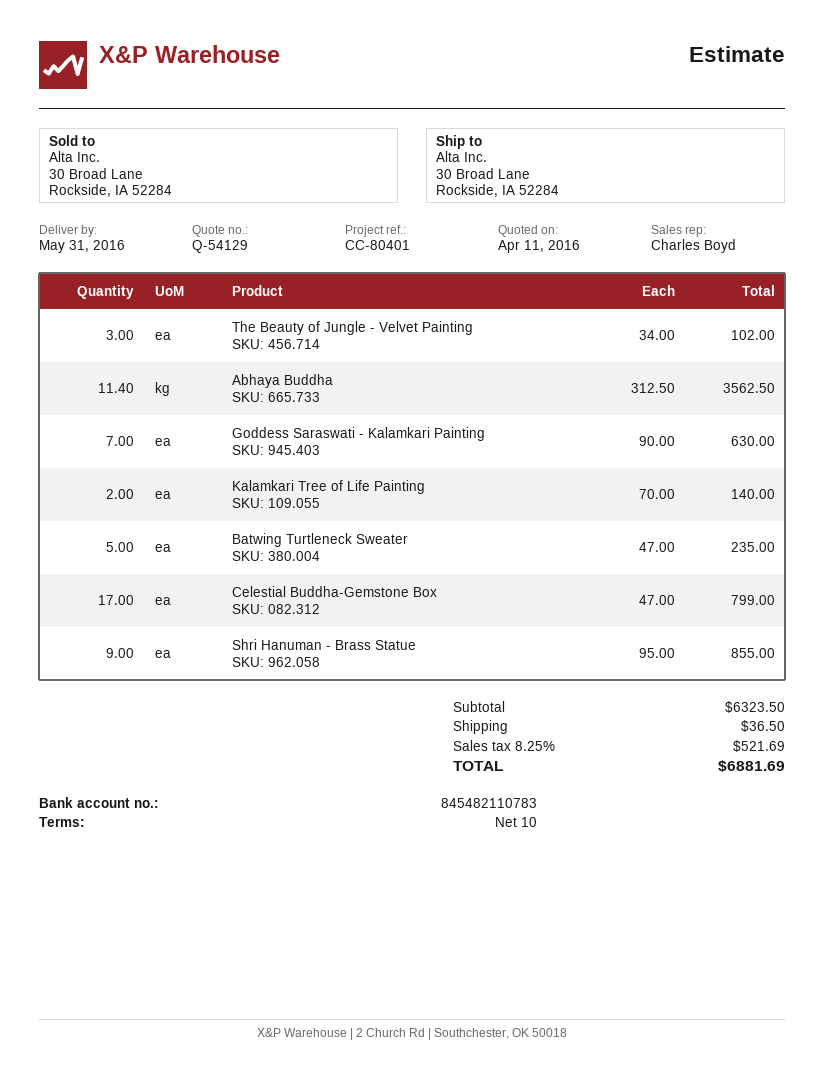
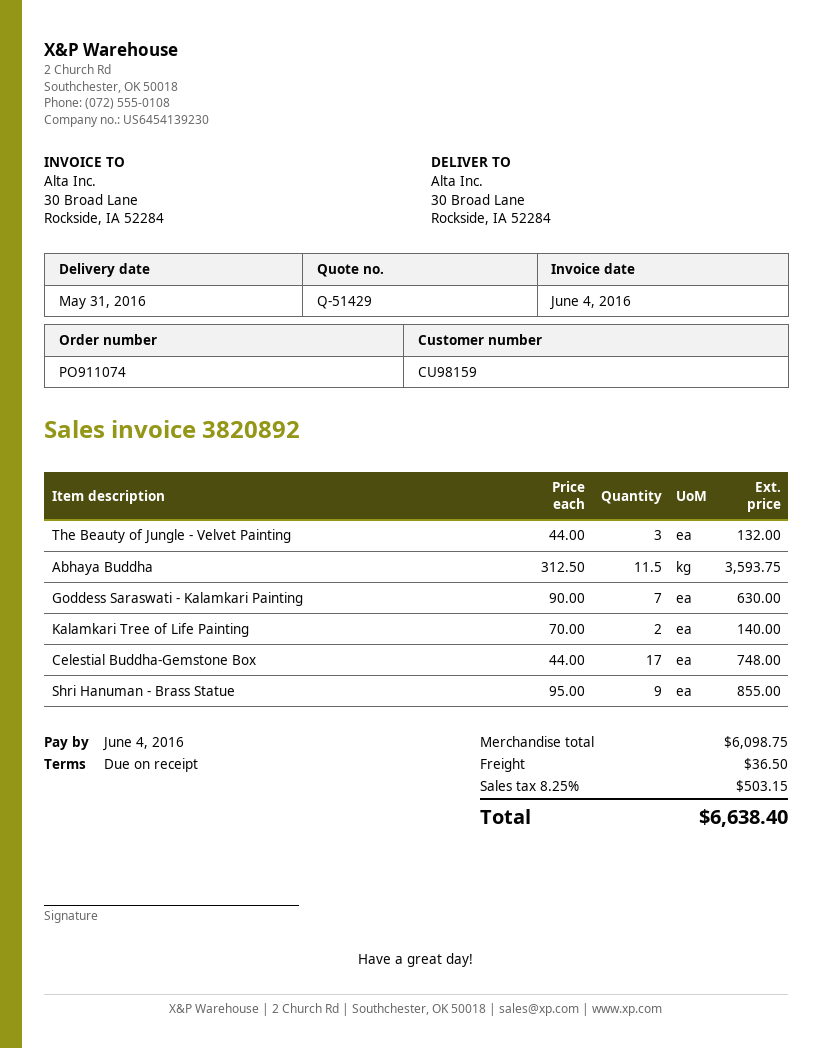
quote number: Q-54129 -> Q-51429
payment terms: 10 days -> on receipt
The Beauty of Jungle - Velvet Painting: 3 x 34.00 = 102.00 -> 3 x 44.00 = 132.00
Abhaya Buddha: 11.4 x 312.50 = 3562.50 -> 11.5 x 312.50 = 3593.75
Batwing Turtleneck Sweater: 5 x 47.00 = 235.00 -> none
Celestial Buddha-Gemstone Box: 17 x 47.00 = 799.00 -> 17 x 44.00 = 748.00
subtotal: 6323.50 -> 6098.75
tax: 8.25% = 521.69 -> 8.25% = 503.15
total: 6881.69 -> 6638.40

